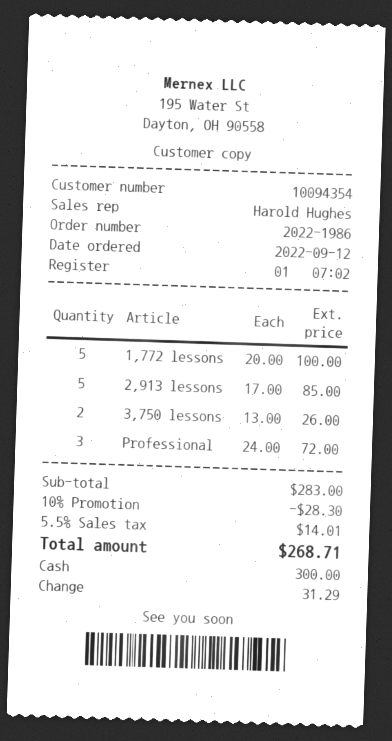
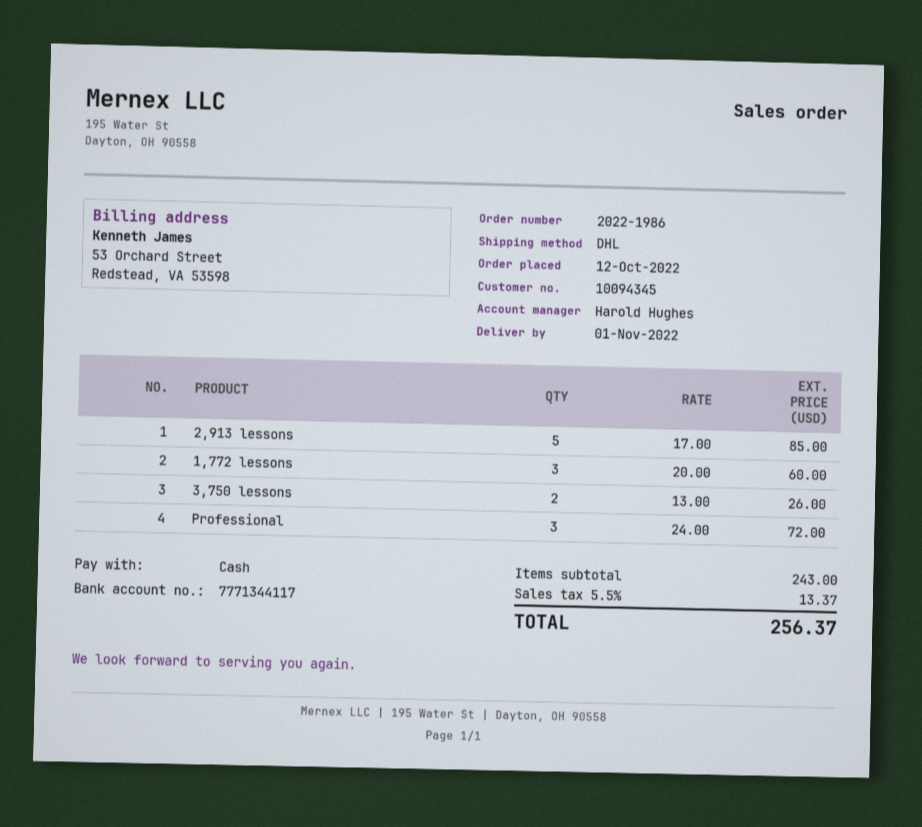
order date: 2022-09-12 -> 2022-10-12
customer number: 10094354 -> 10094345
1,772 lessons: 5 x 20.00 = 100.00 -> 3 x 20.00 = 60.00
subtotal: 283.00 -> 243.00
discount: 10% = 28.30 -> none
tax: 5.5% = 14.01 -> 5.5% = 13.37
total: 268.71 -> 256.37

